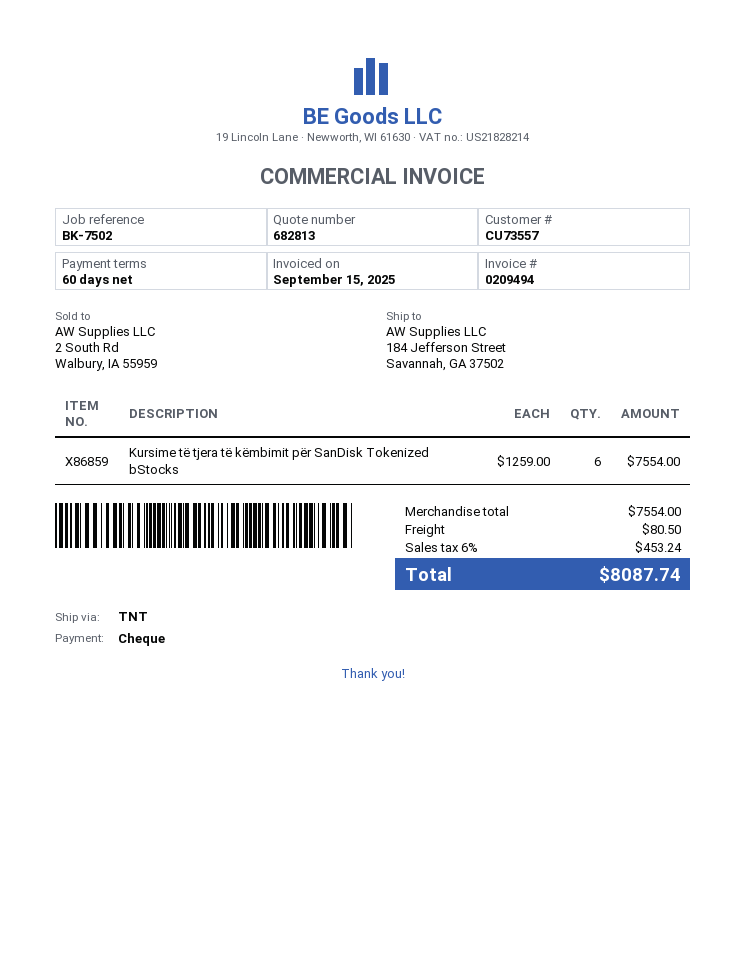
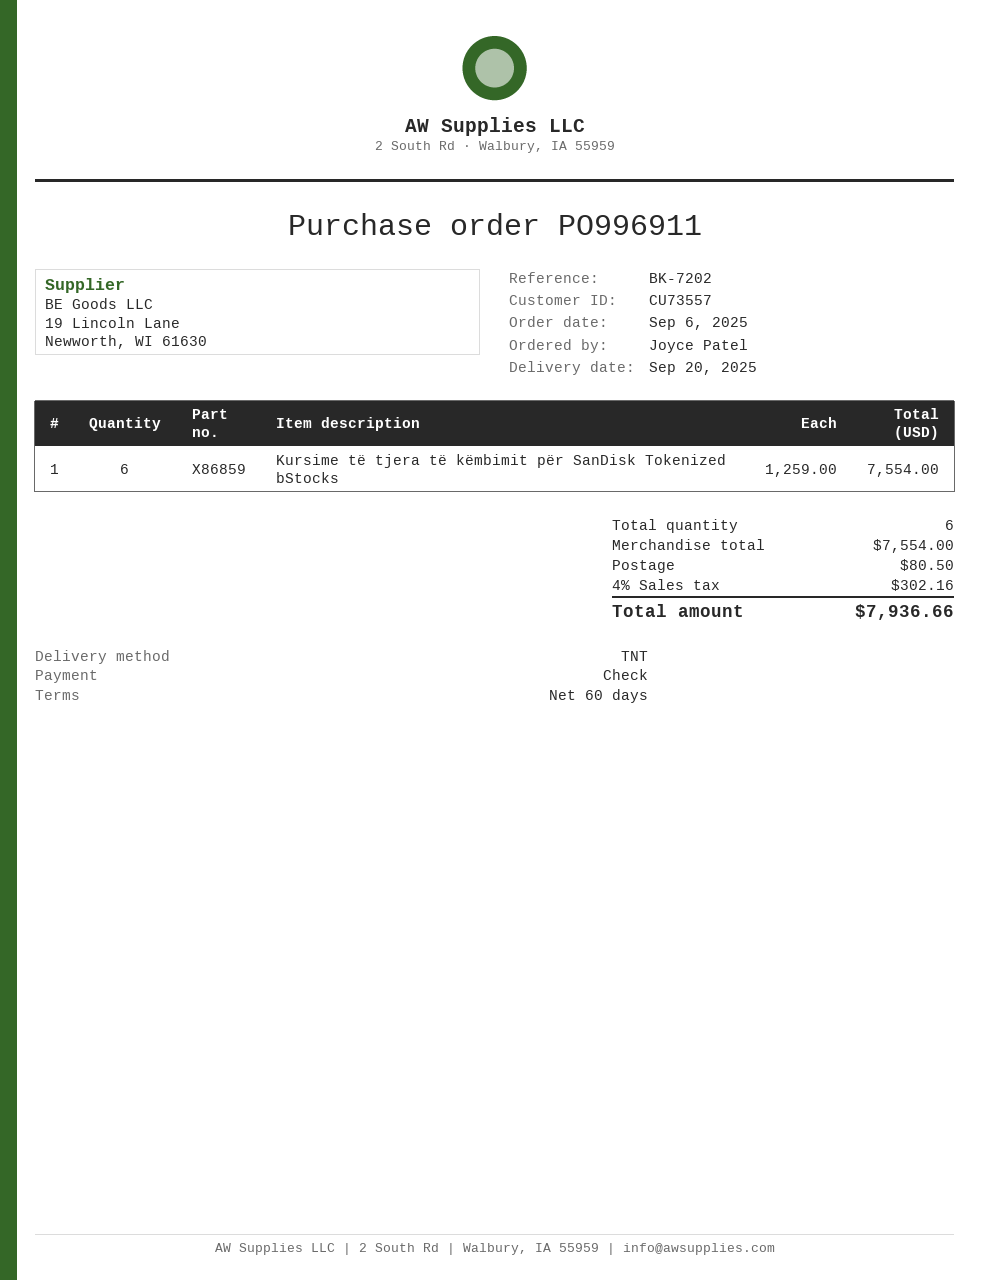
reference: BK-7502 -> BK-7202
tax: 6% = 453.24 -> 4% = 302.16
total: 8087.74 -> 7936.66

